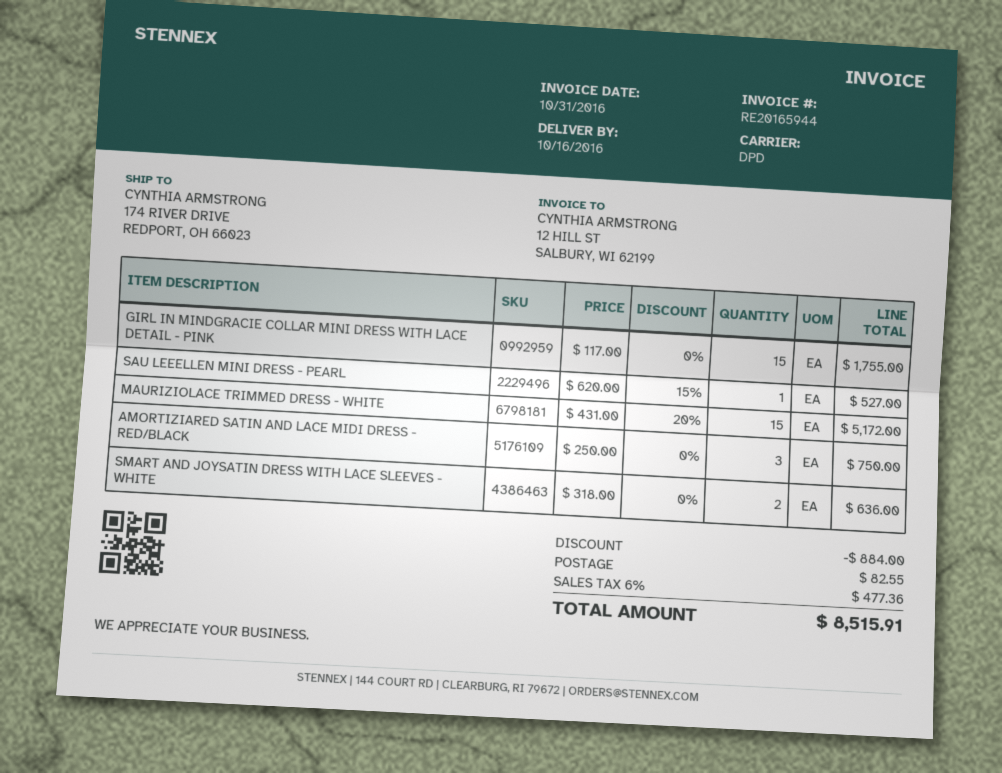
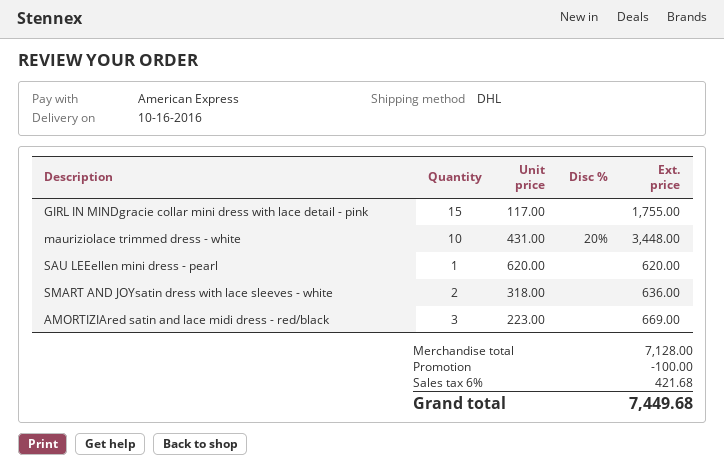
shipping method: DPD -> DHL
SAU LEEELLEN MINI DRESS - PEARL: 1 x 620.00 - 15% = 527.00 -> 1 x 620.00 = 620.00
MAURIZIOLACE TRIMMED DRESS - WHITE: 15 x 431.00 - 20% = 5172.00 -> 10 x 431.00 - 20% = 3448.00
AMORTIZIARED SATIN AND LACE MIDI DRESS - RED/BLACK: 3 x 250.00 = 750.00 -> 3 x 223.00 = 669.00
discount: 884.00 -> 100.00
shipping: 82.55 -> none
tax: 6% = 477.36 -> 6% = 421.68
total: 8515.91 -> 7449.68

